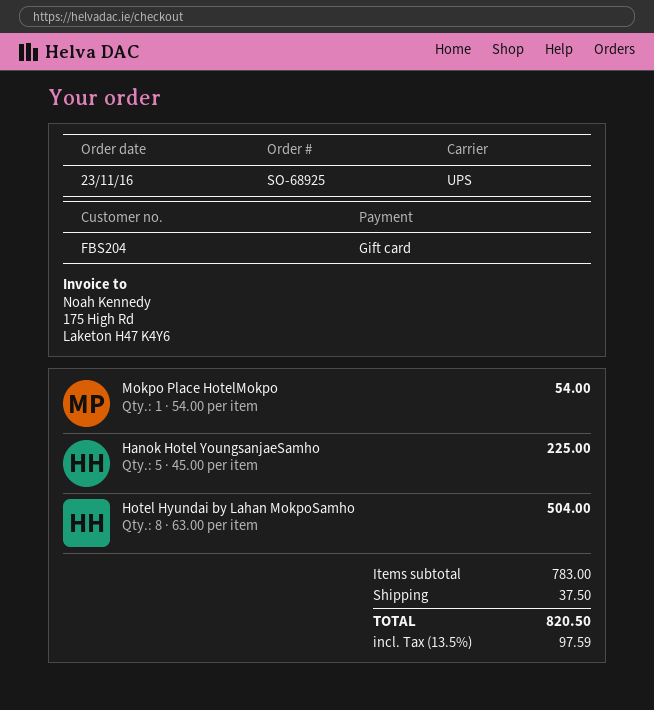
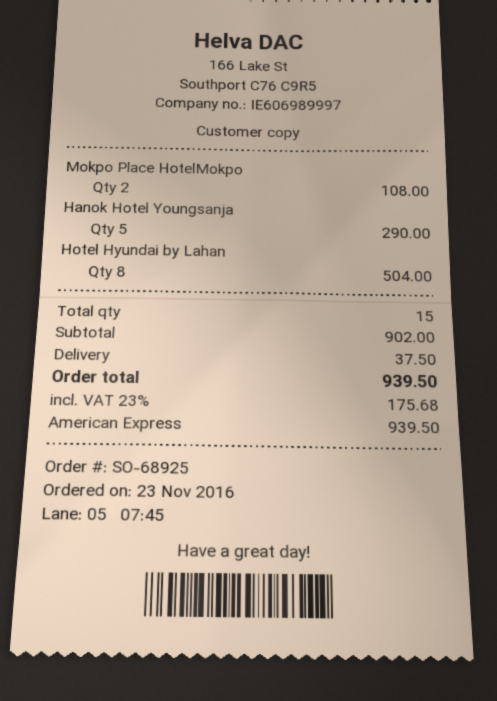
payment method: gift card -> American Express
Mokpo Place HotelMokpo: 1 for 54.00 -> 2 for 108.00
Hanok Hotel YoungsanjaeSamho: 5 for 225.00 -> 5 for 290.00
subtotal: 783.00 -> 902.00
tax: 13.5% = 97.59 -> 23% = 175.68
total: 820.50 -> 939.50

